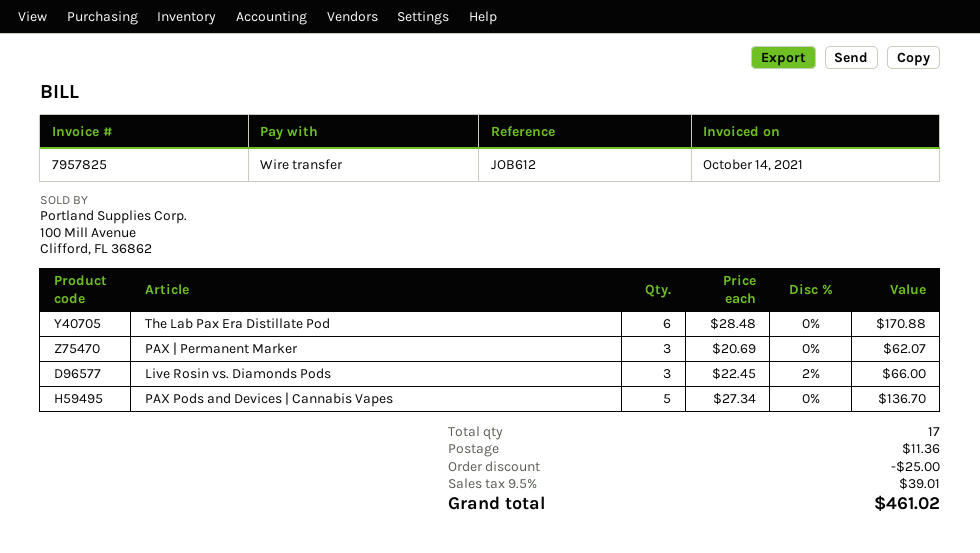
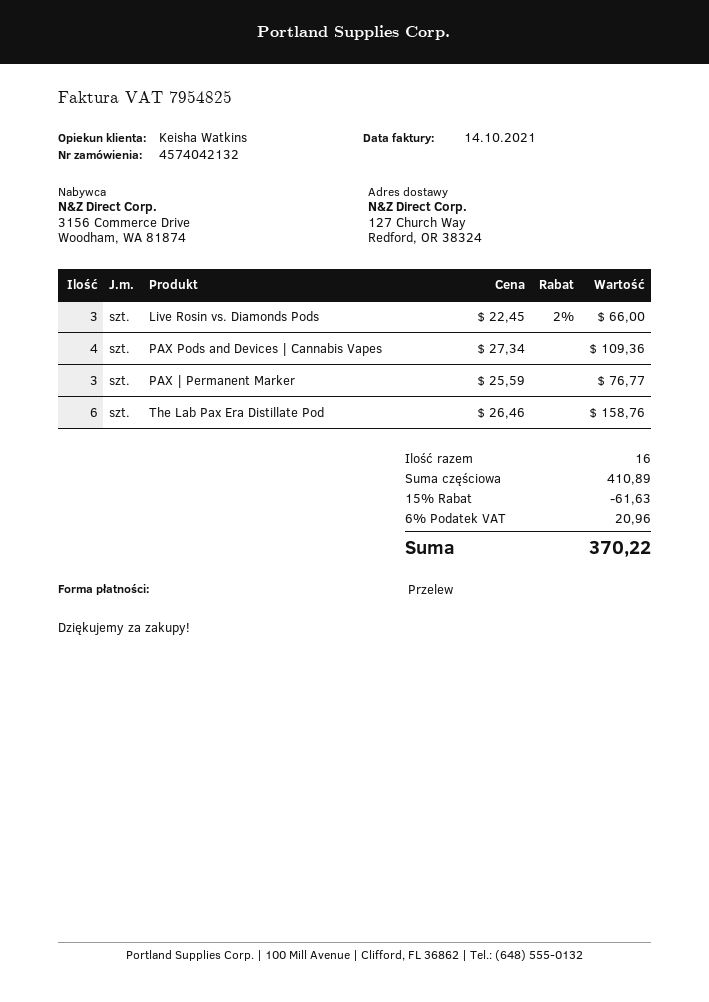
invoice number: 7957825 -> 7954825
The Lab Pax Era Distillate Pod: 6 x 28.48 = 170.88 -> 6 x 26.46 = 158.76
PAX | Permanent Marker: 3 x 20.69 = 62.07 -> 3 x 25.59 = 76.77
PAX Pods and Devices | Cannabis Vapes: 5 x 27.34 = 136.70 -> 4 x 27.34 = 109.36
total quantity: 17 -> 16
discount: 25.00 -> 61.63
shipping: 11.36 -> none
tax: 9.5% = 39.01 -> 6% = 20.96
total: 461.02 -> 370.22

